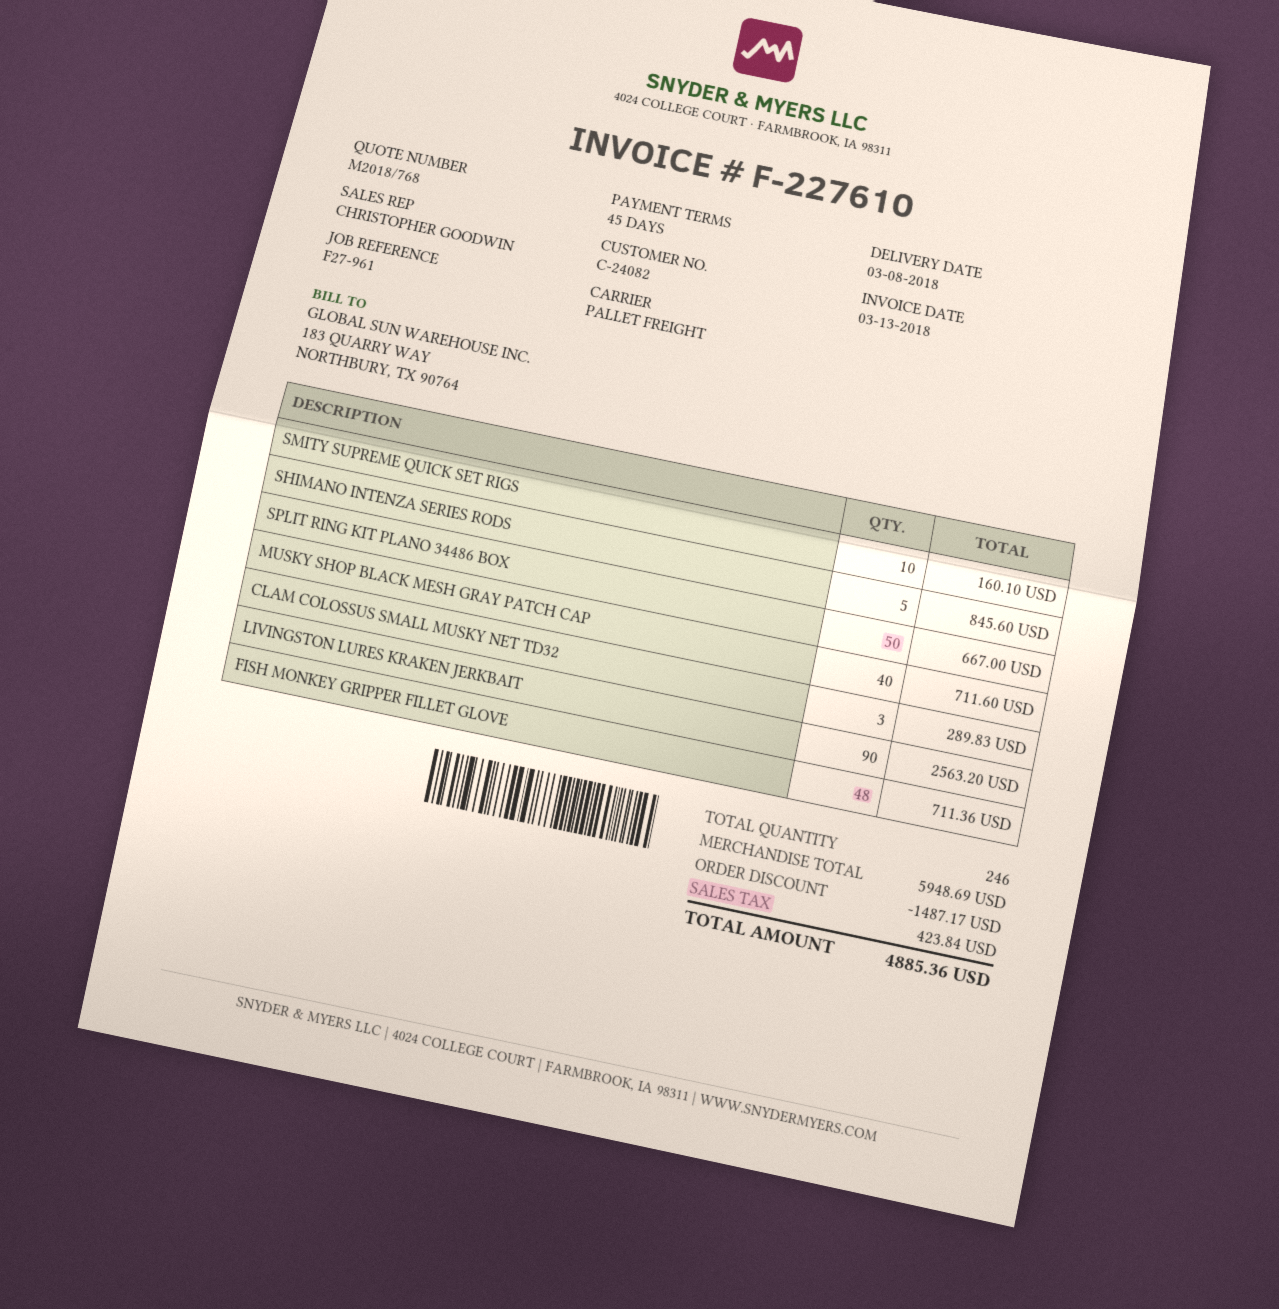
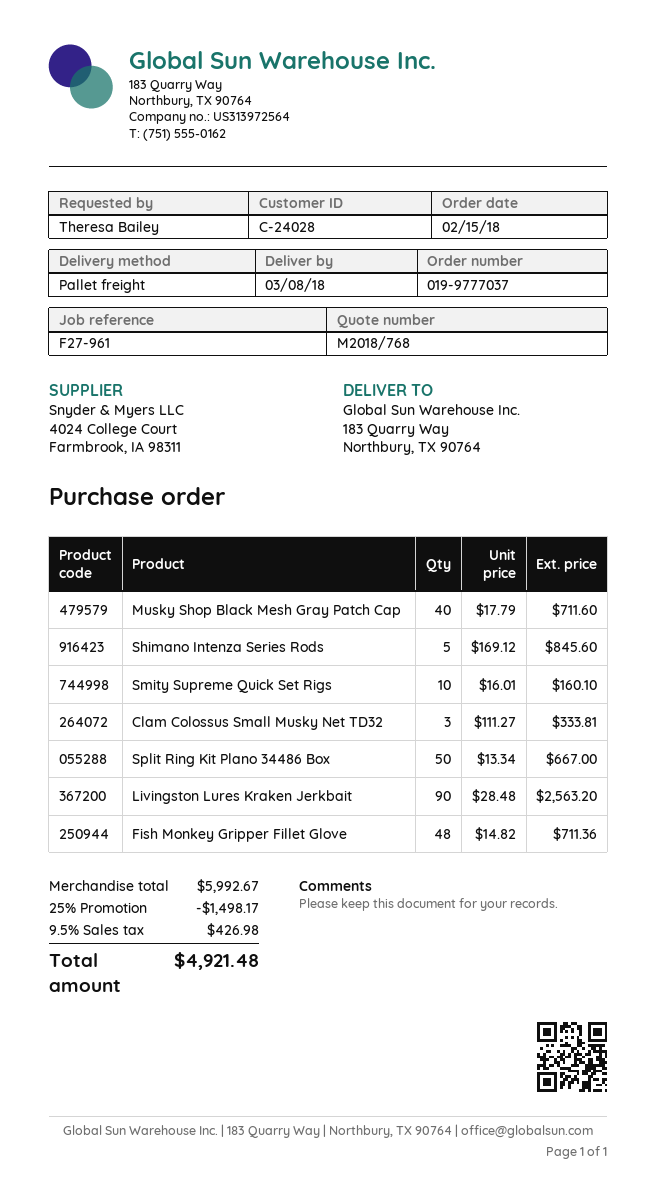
customer number: C-24082 -> C-24028
CLAM COLOSSUS SMALL MUSKY NET TD32: 3 for 289.83 -> 3 for 333.81
subtotal: 5948.69 -> 5992.67
discount: 1487.17 -> 1498.17
tax: 423.84 -> 426.98
total: 4885.36 -> 4921.48

